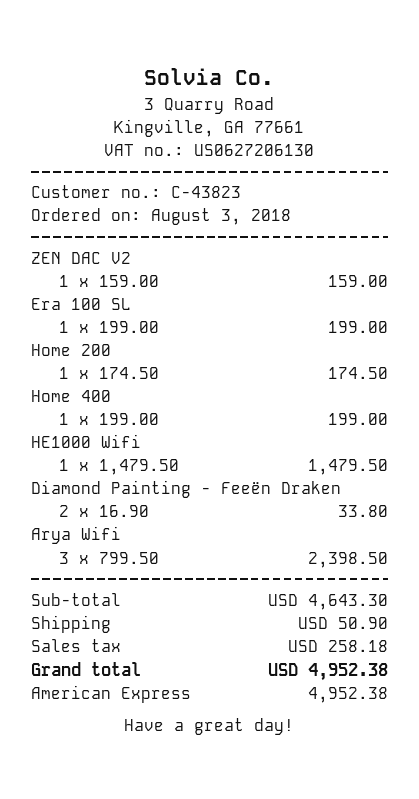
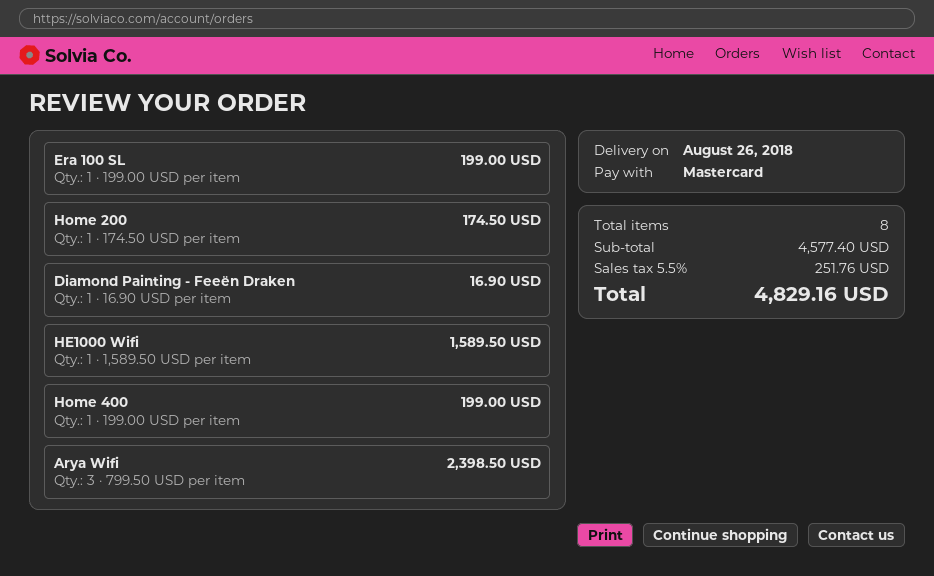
payment method: American Express -> Mastercard
ZEN DAC V2: 1 x 159.00 = 159.00 -> none
HE1000 Wifi: 1 x 1479.50 = 1479.50 -> 1 x 1589.50 = 1589.50
Diamond Painting - Feeën Draken: 2 x 16.90 = 33.80 -> 1 x 16.90 = 16.90
subtotal: 4643.30 -> 4577.40
shipping: 50.90 -> none
tax: 258.18 -> 251.76
total: 4952.38 -> 4829.16

